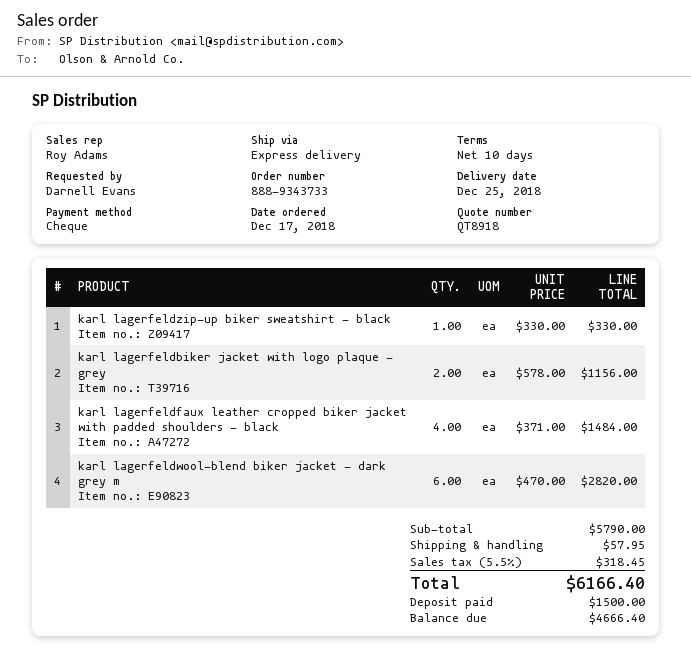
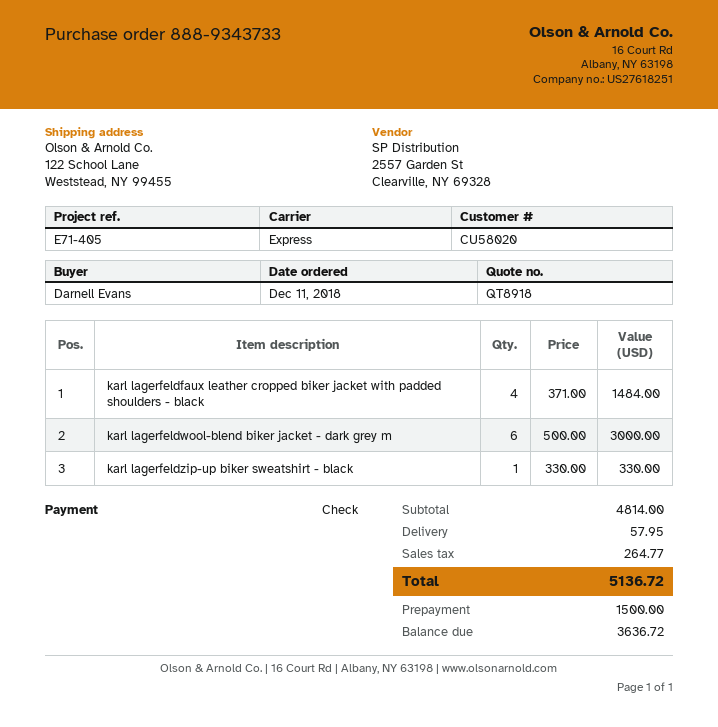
order date: 2018-12-17 -> 2018-12-11
karl lagerfeldbiker jacket with logo plaque - grey: 2 x 578.00 = 1156.00 -> none
karl lagerfeldwool-blend biker jacket - dark grey m: 6 x 470.00 = 2820.00 -> 6 x 500.00 = 3000.00
subtotal: 5790.00 -> 4814.00
tax: 318.45 -> 264.77
total: 6166.40 -> 5136.72
balance: 4666.40 -> 3636.72

